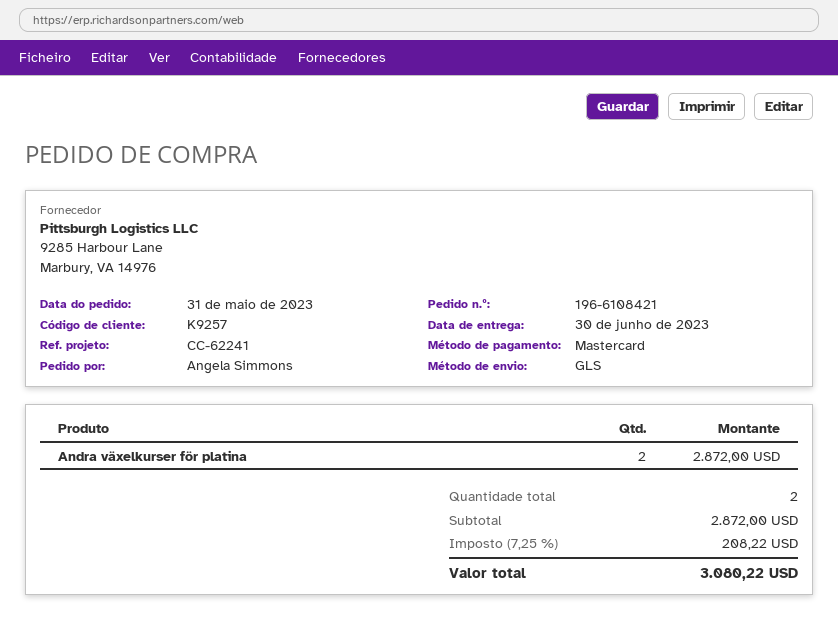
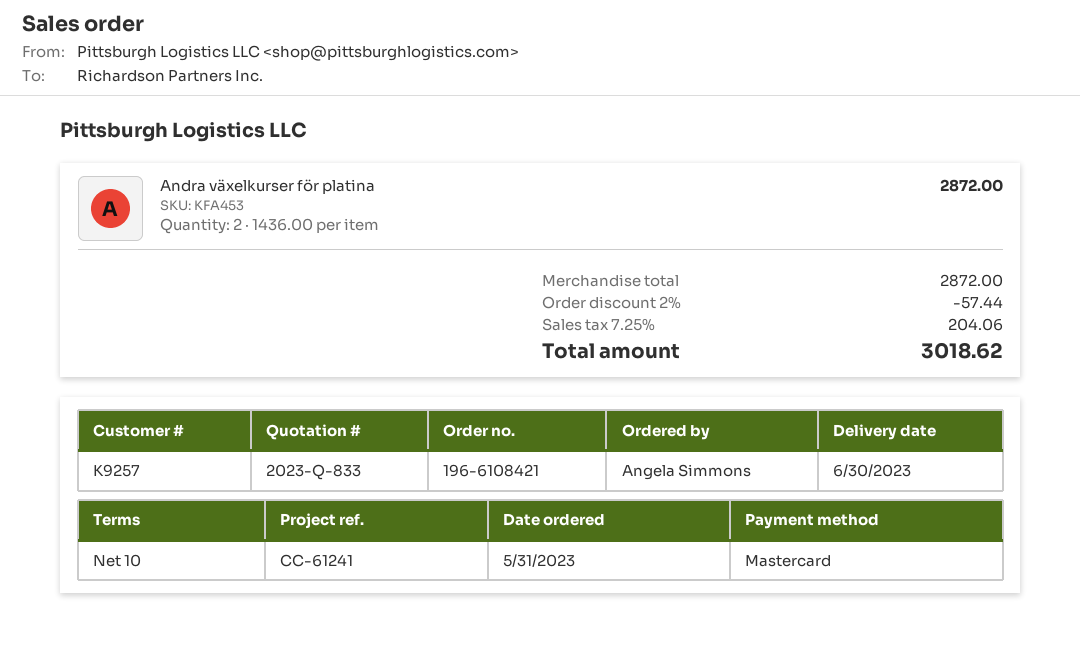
reference: CC-62241 -> CC-61241
discount: none -> 2% = 57.44
tax: 7.25% = 208.22 -> 7.25% = 204.06
total: 3080.22 -> 3018.62

